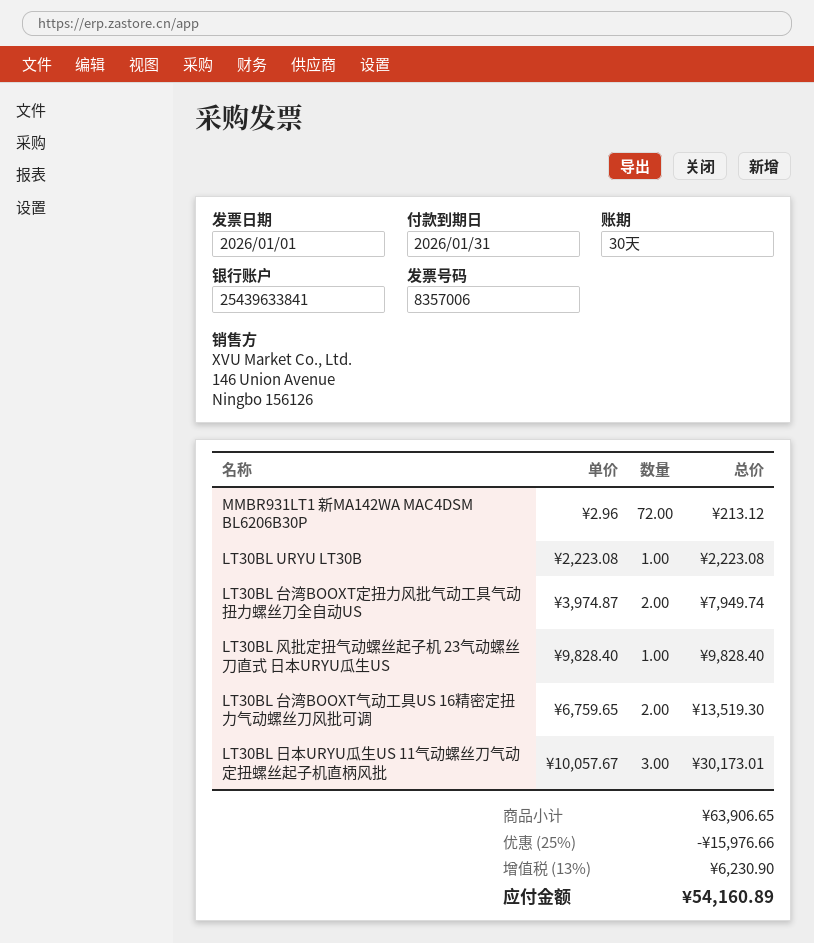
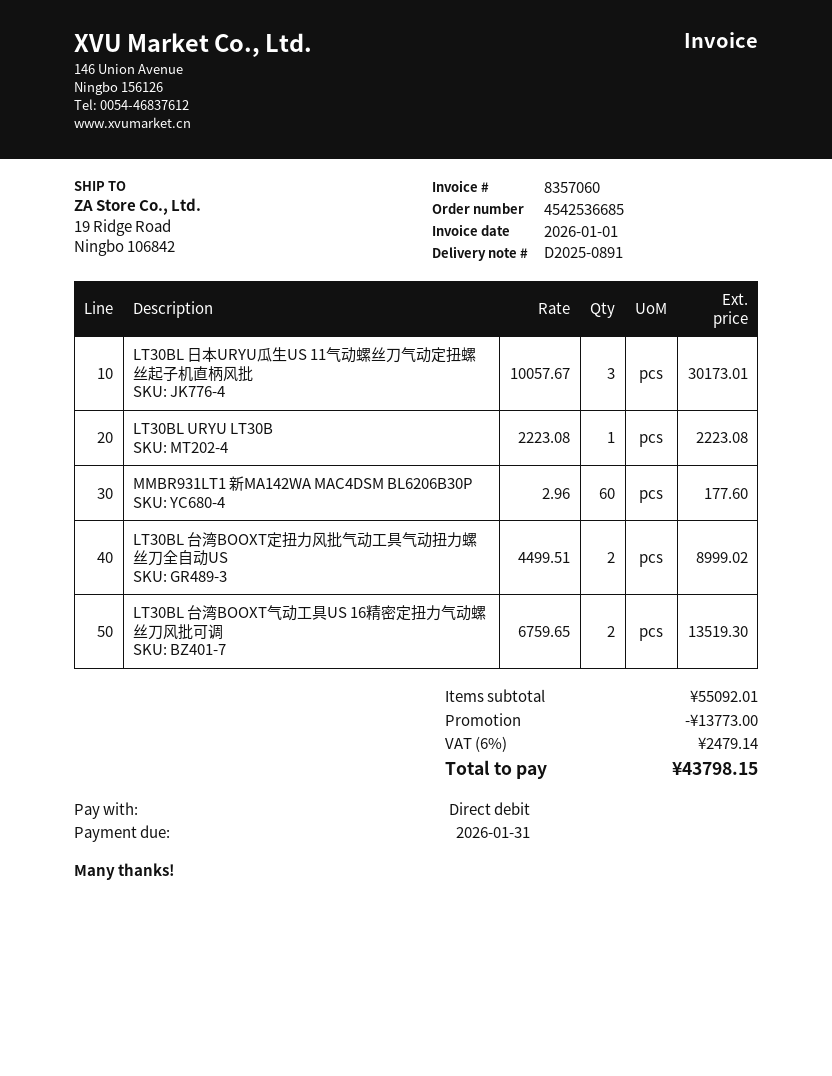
invoice number: 8357006 -> 8357060
MMBR931LT1 新MA142WA MAC4DSM BL6206B30P: 72 x 2.96 = 213.12 -> 60 x 2.96 = 177.60
LT30BL 台湾BOOXT定扭力风批气动工具气动扭力螺丝刀全自动US: 2 x 3974.87 = 7949.74 -> 2 x 4499.51 = 8999.02
LT30BL 风批定扭气动螺丝起子机 23气动螺丝刀直式 日本URYU瓜生US: 1 x 9828.40 = 9828.40 -> none
subtotal: 63906.65 -> 55092.01
discount: 15976.66 -> 13773.00
tax: 13% = 6230.90 -> 6% = 2479.14
total: 54160.89 -> 43798.15

